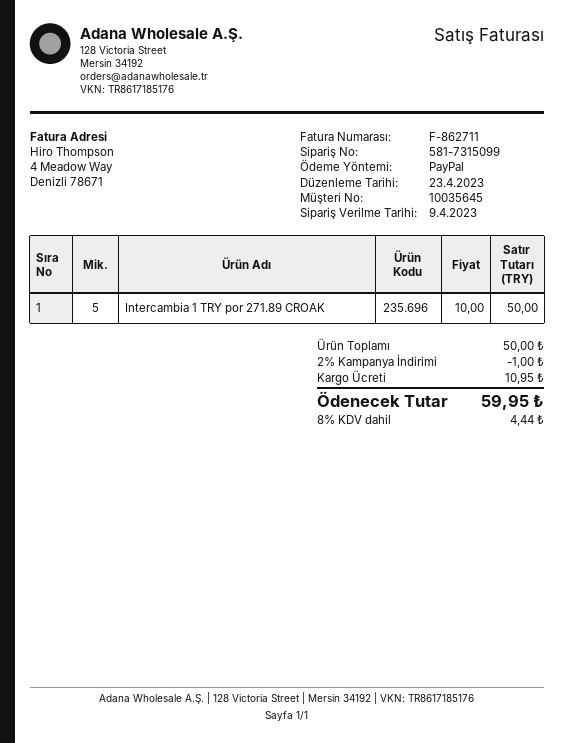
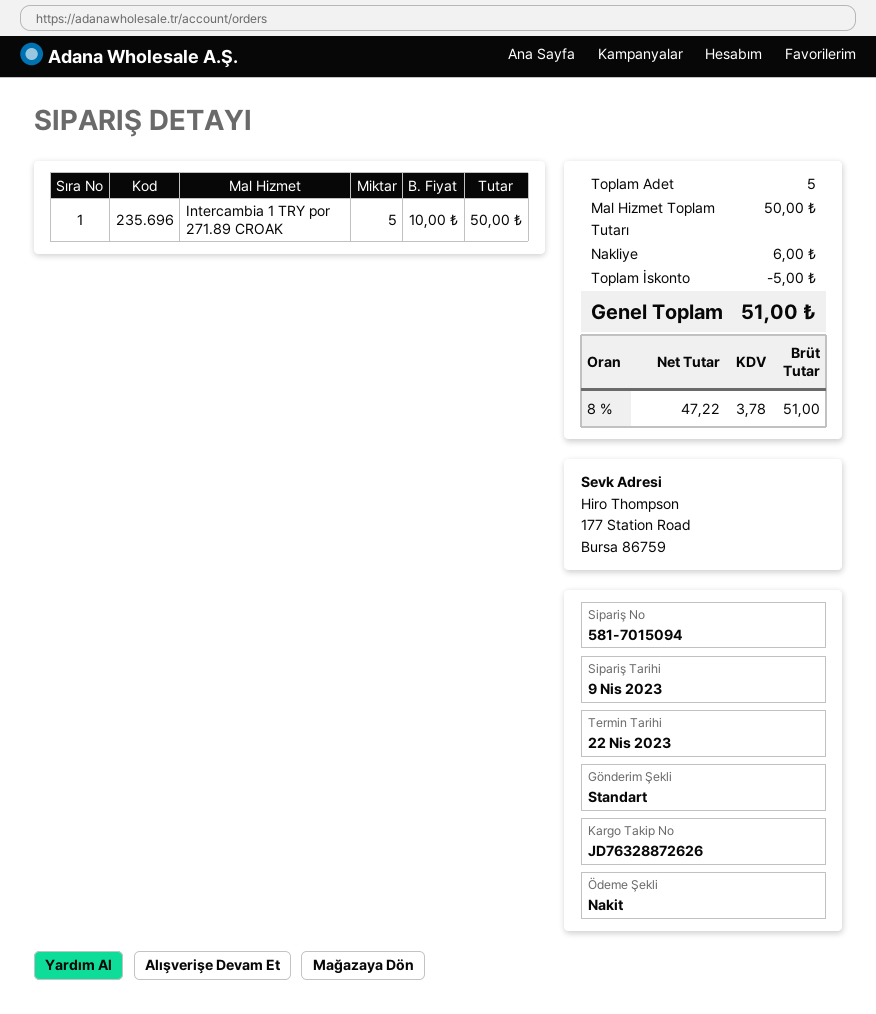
order number: 581-7315099 -> 581-7015094
payment method: PayPal -> cash
discount: 1.00 -> 5.00
shipping: 10.95 -> 6.00
tax: 8% = 4.44 -> 8% = 3.78
total: 59.95 -> 51.00

